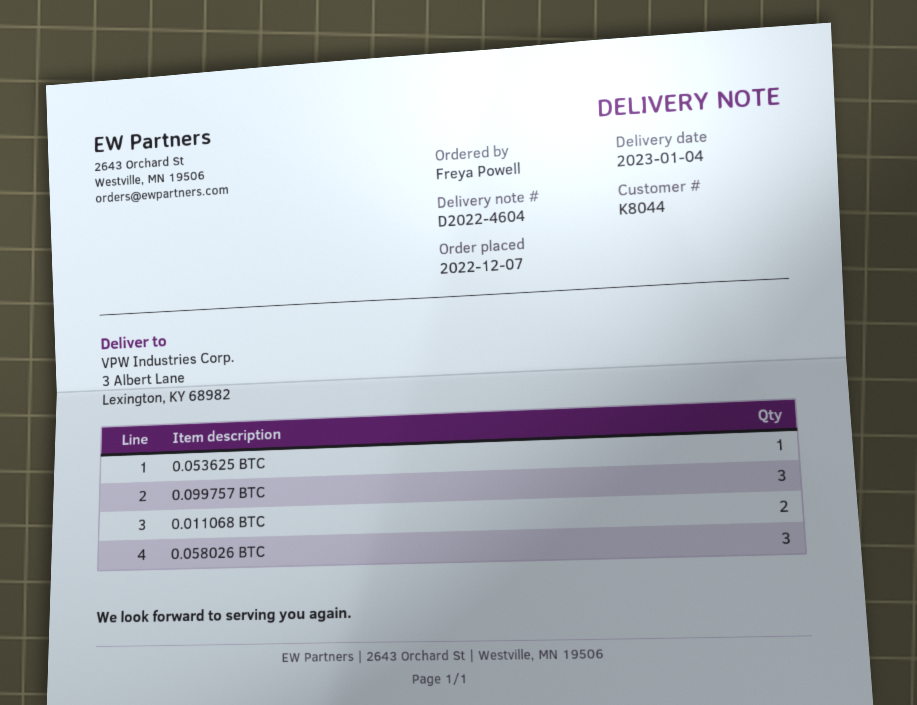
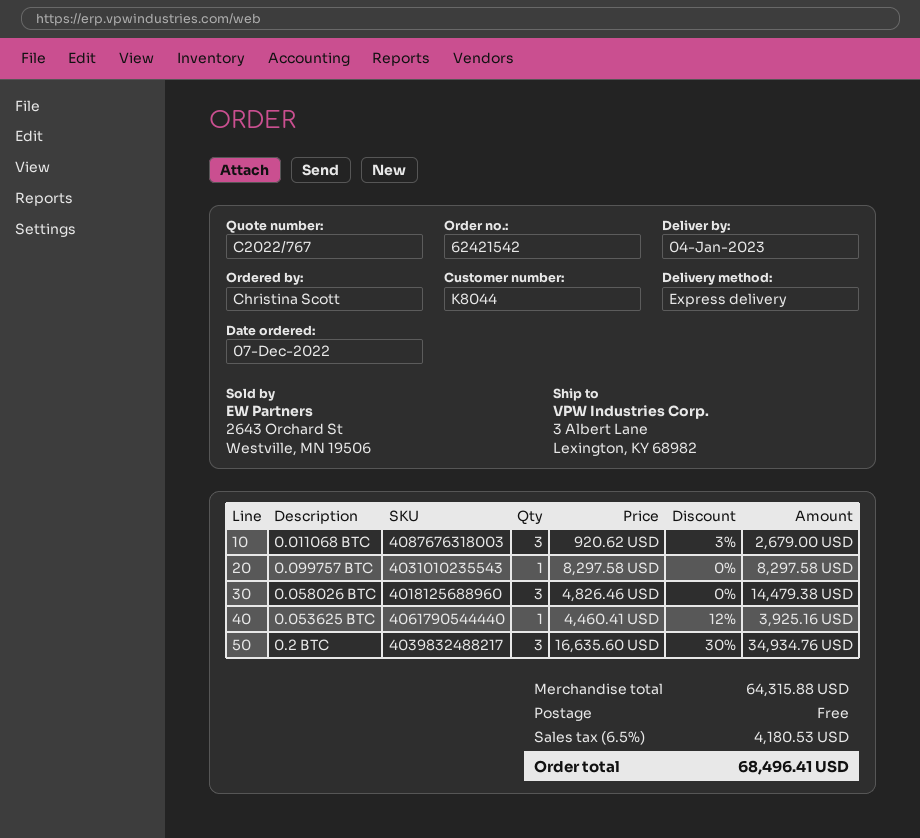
ordered by: Freya Powell -> Christina Scott
0.099757 BTC: 3 -> 1
0.011068 BTC: 2 -> 3
0.2 BTC: none -> 3

